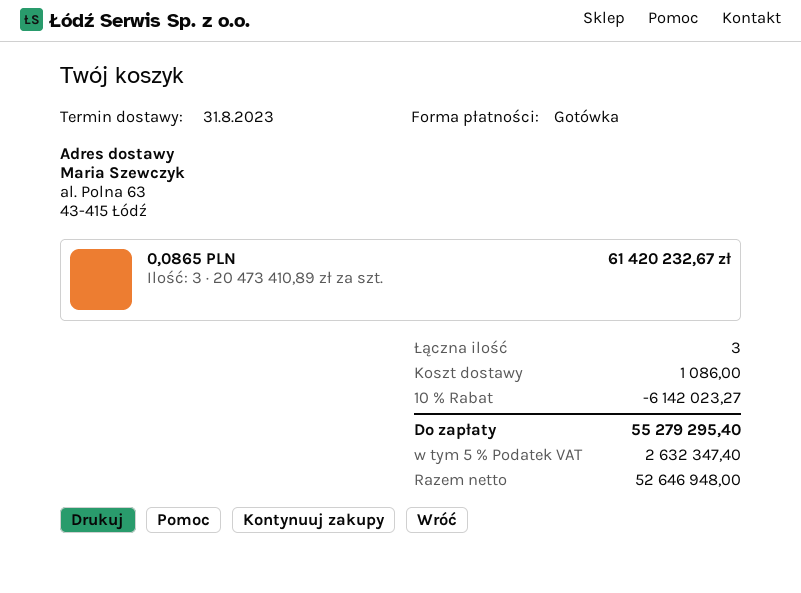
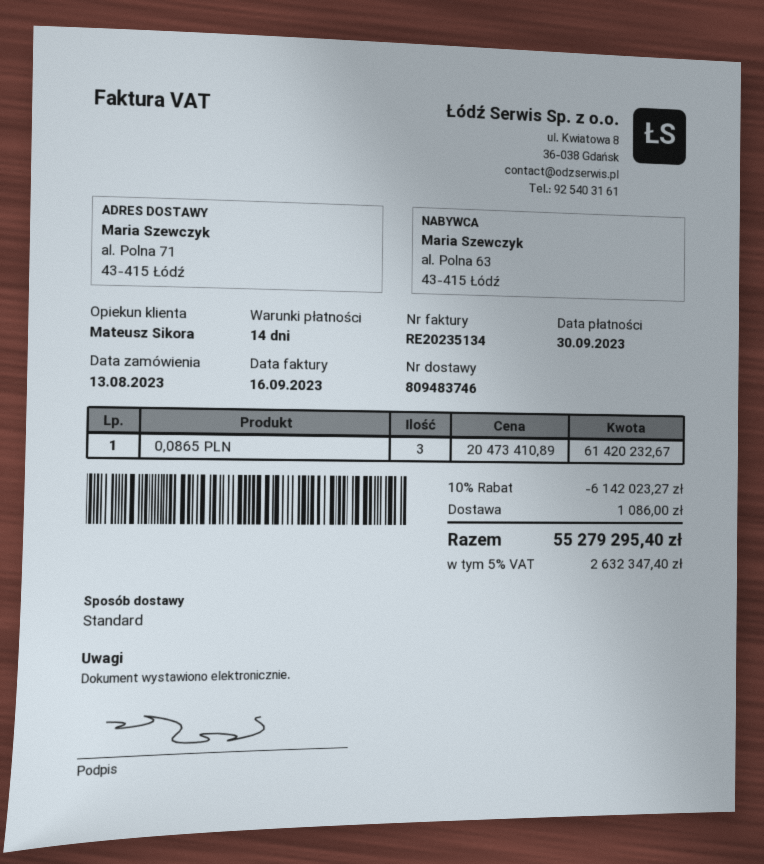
ship to: al. Polna 63, 43-415 Łódź -> al. Polna 71, 43-415 Łódź

